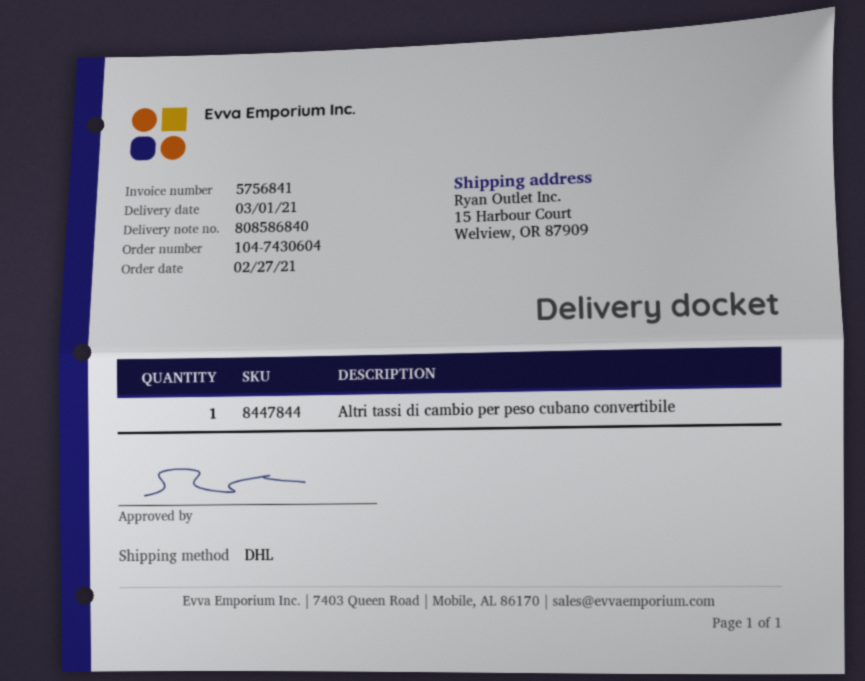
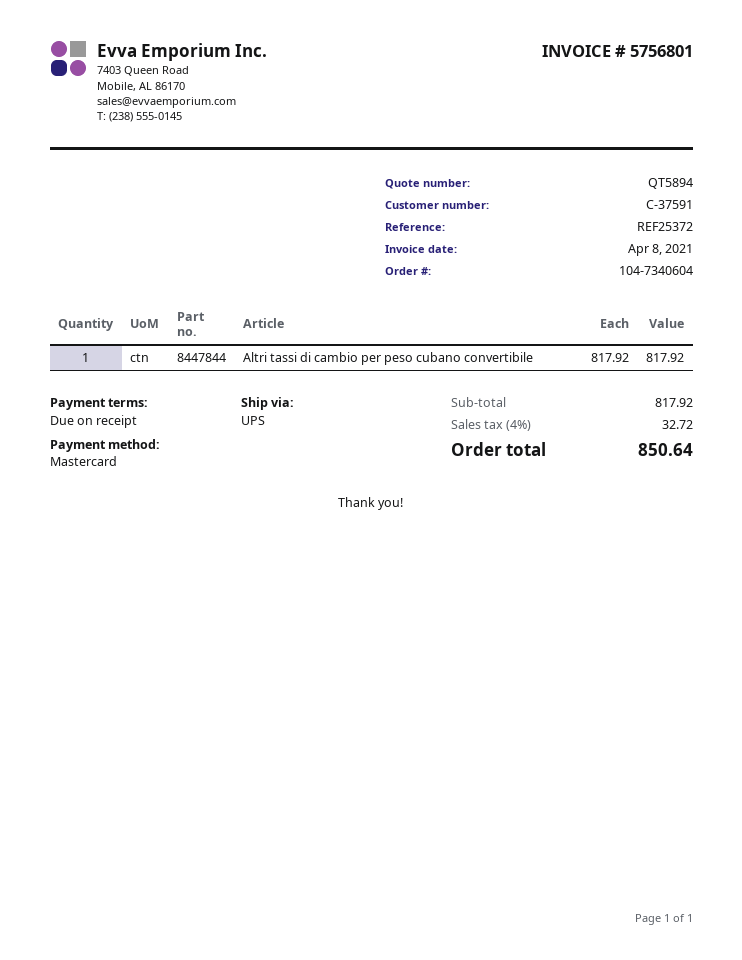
order number: 104-7430604 -> 104-7340604
invoice number: 5756841 -> 5756801
shipping method: DHL -> UPS

